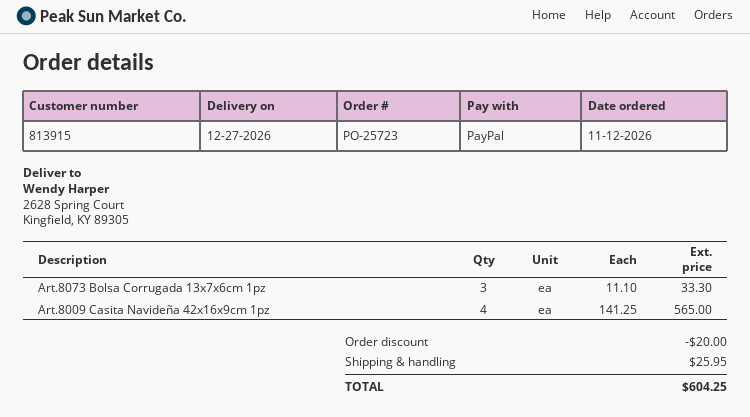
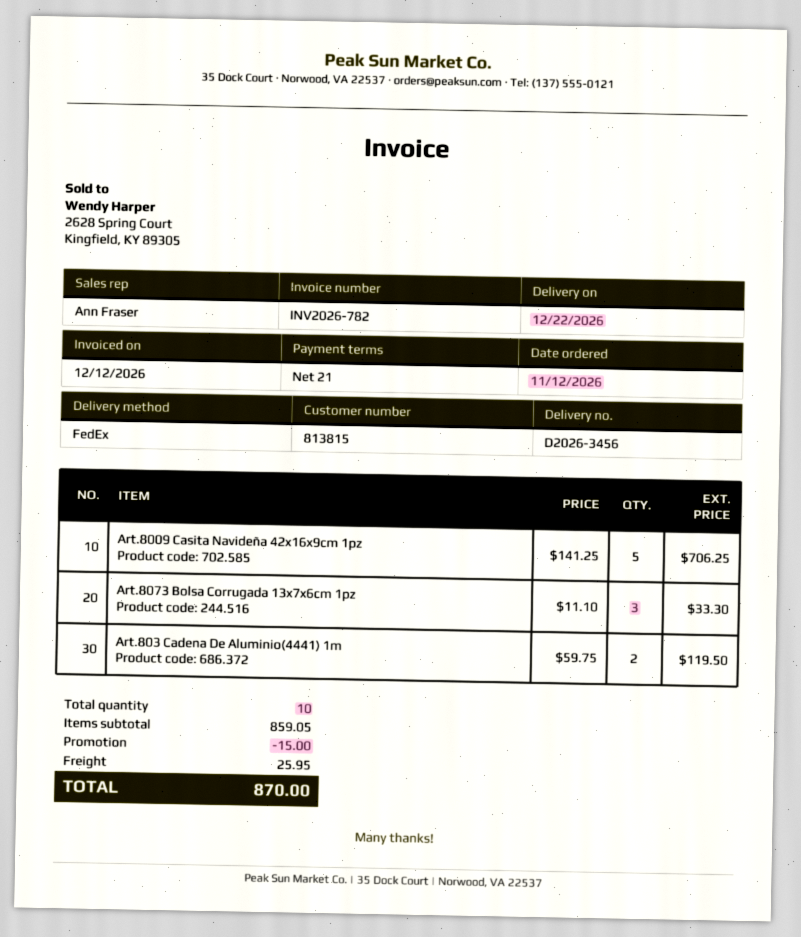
delivery date: 2026-12-27 -> 2026-12-22
customer number: 813915 -> 813815
Art.8009 Casita Navideña 42x16x9cm 1pz: 4 x 141.25 = 565.00 -> 5 x 141.25 = 706.25
Art.803 Cadena De Aluminio(4441) 1m: none -> 2 x 59.75 = 119.50
discount: 20.00 -> 15.00
total: 604.25 -> 870.00

